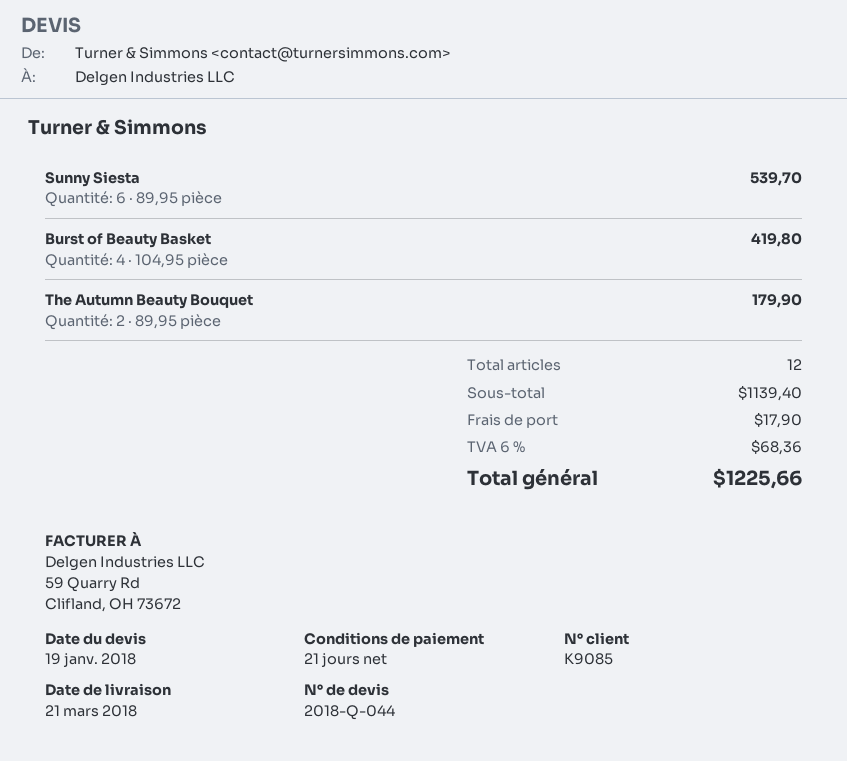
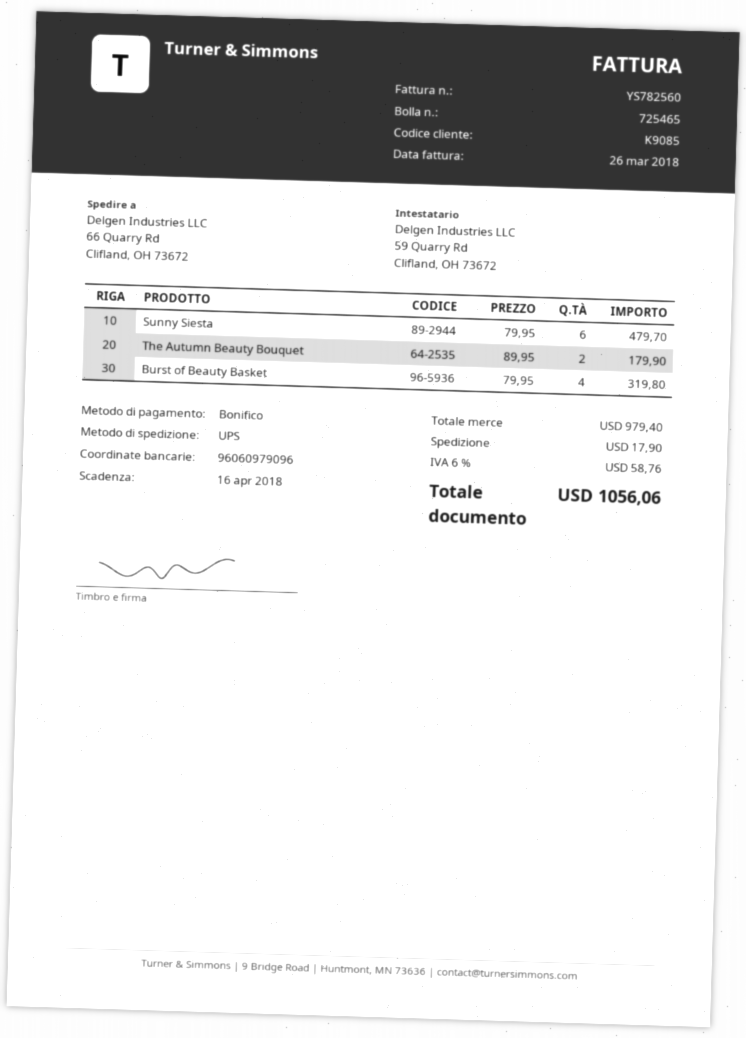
Sunny Siesta: 6 x 89.95 = 539.70 -> 6 x 79.95 = 479.70
Burst of Beauty Basket: 4 x 104.95 = 419.80 -> 4 x 79.95 = 319.80
subtotal: 1139.40 -> 979.40
tax: 6% = 68.36 -> 6% = 58.76
total: 1225.66 -> 1056.06

